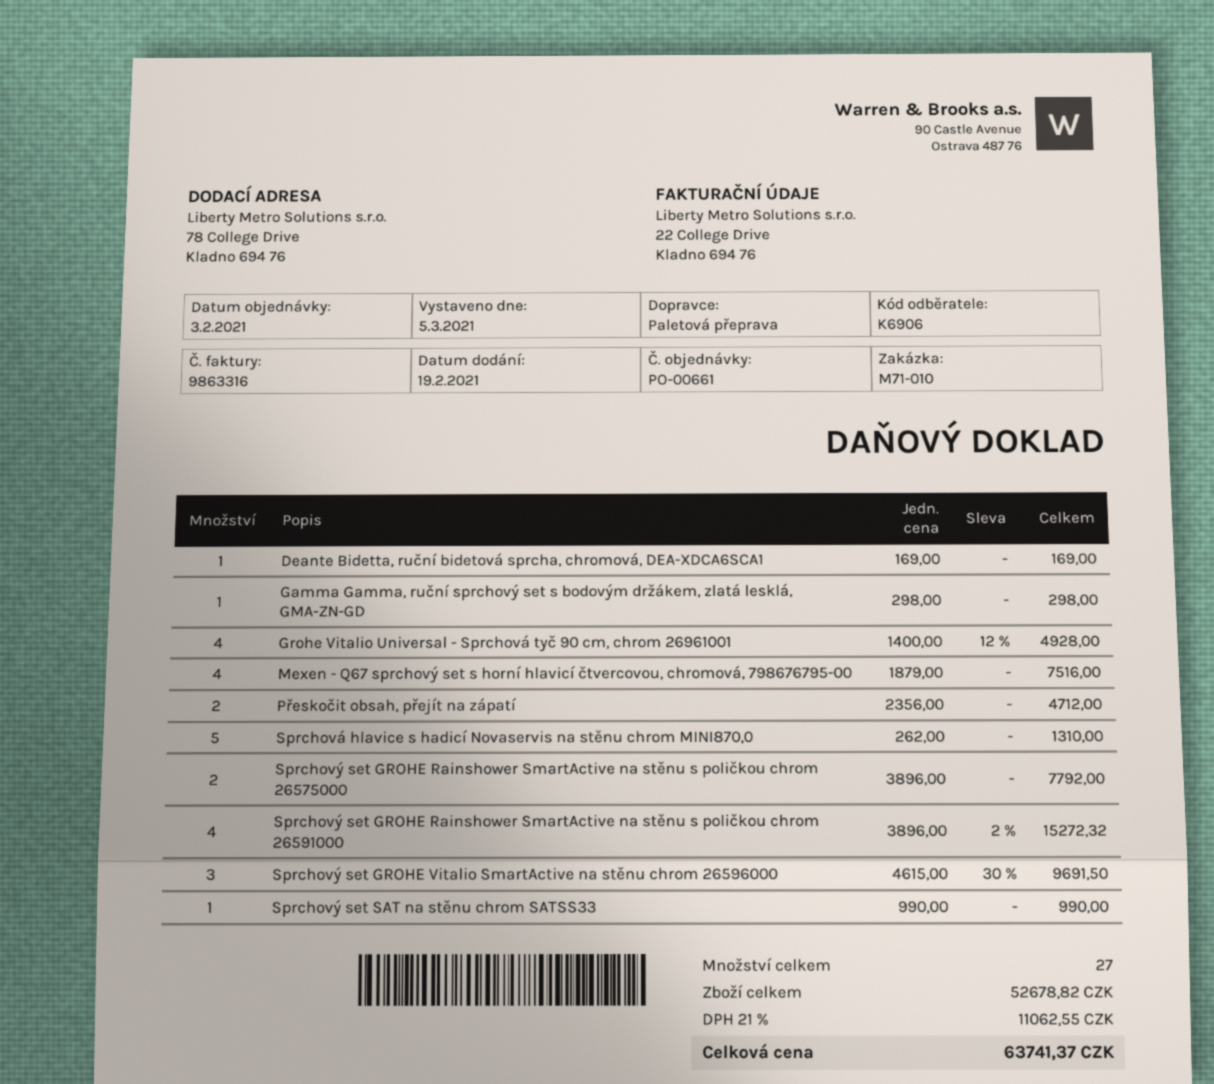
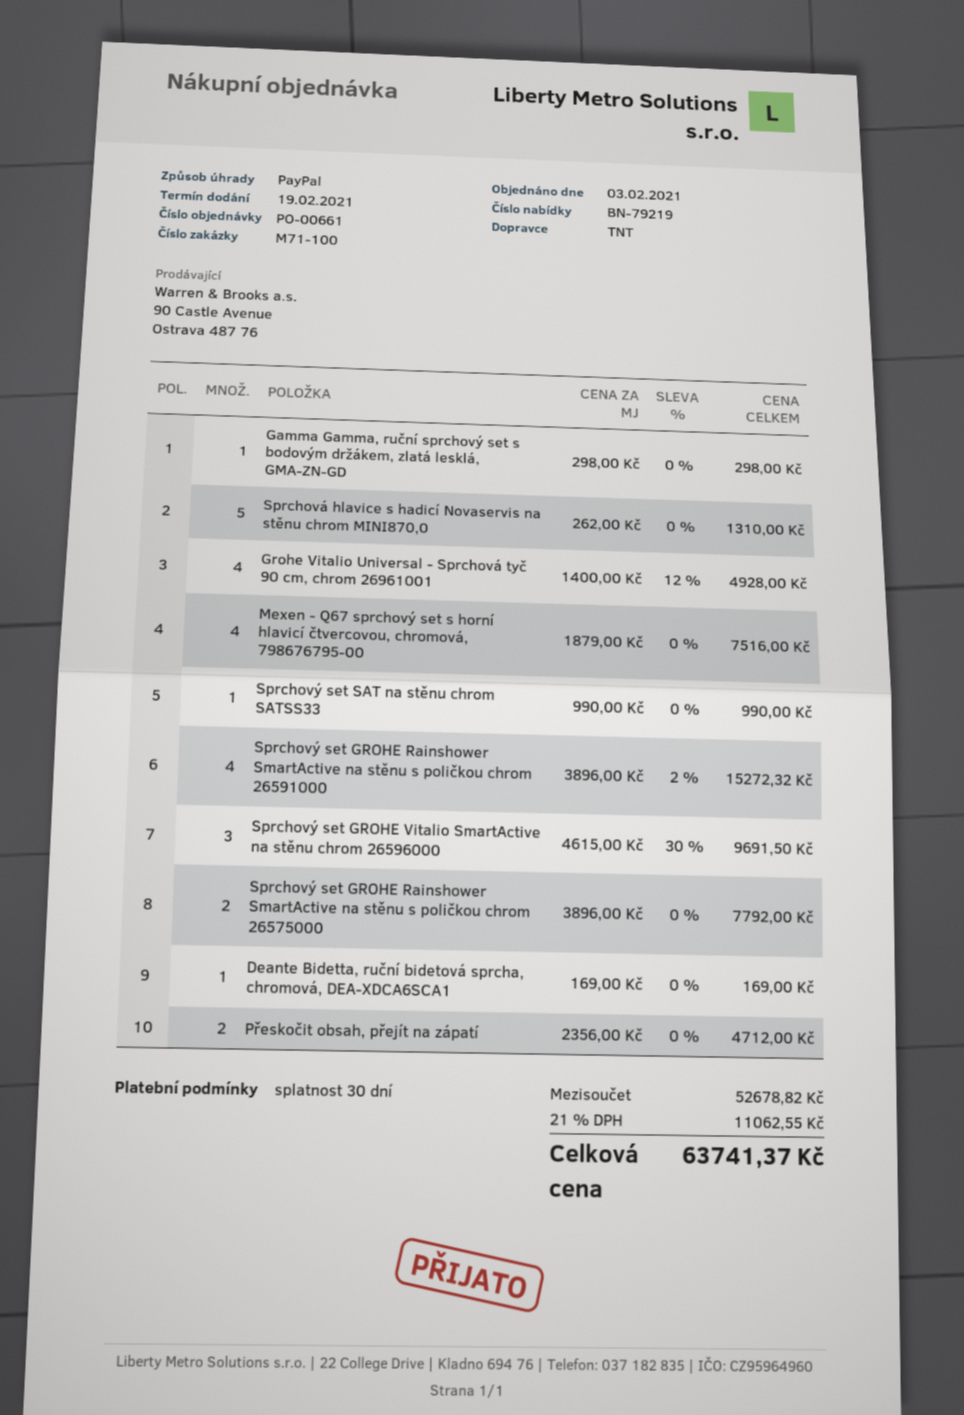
reference: M71-010 -> M71-100
shipping method: pallet freight -> TNT

